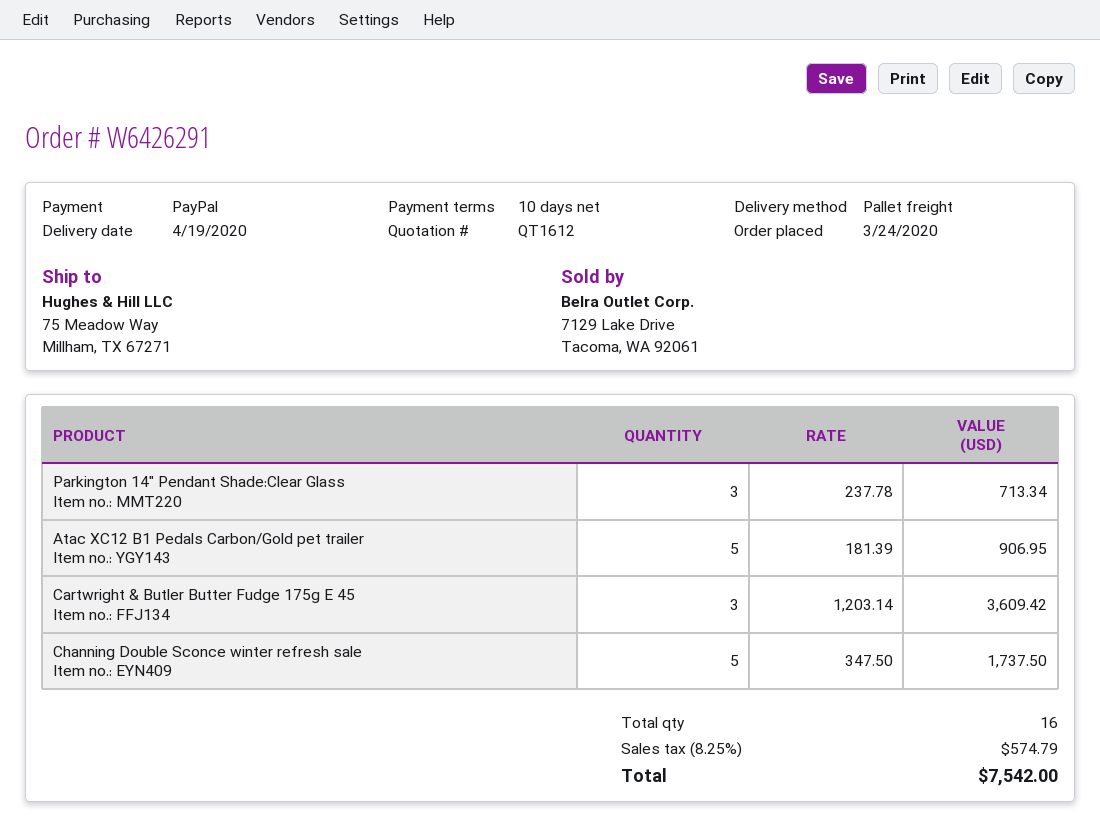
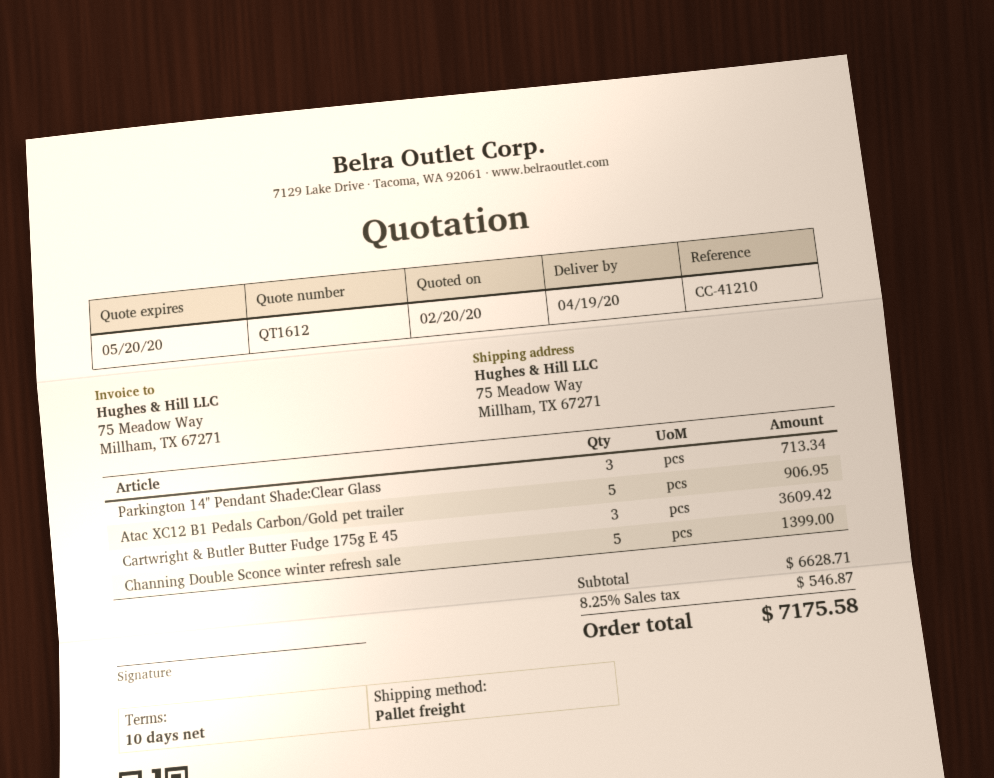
Channing Double Sconce winter refresh sale: 5 for 1737.50 -> 5 for 1399.00
tax: 8.25% = 574.79 -> 8.25% = 546.87
total: 7542.00 -> 7175.58

